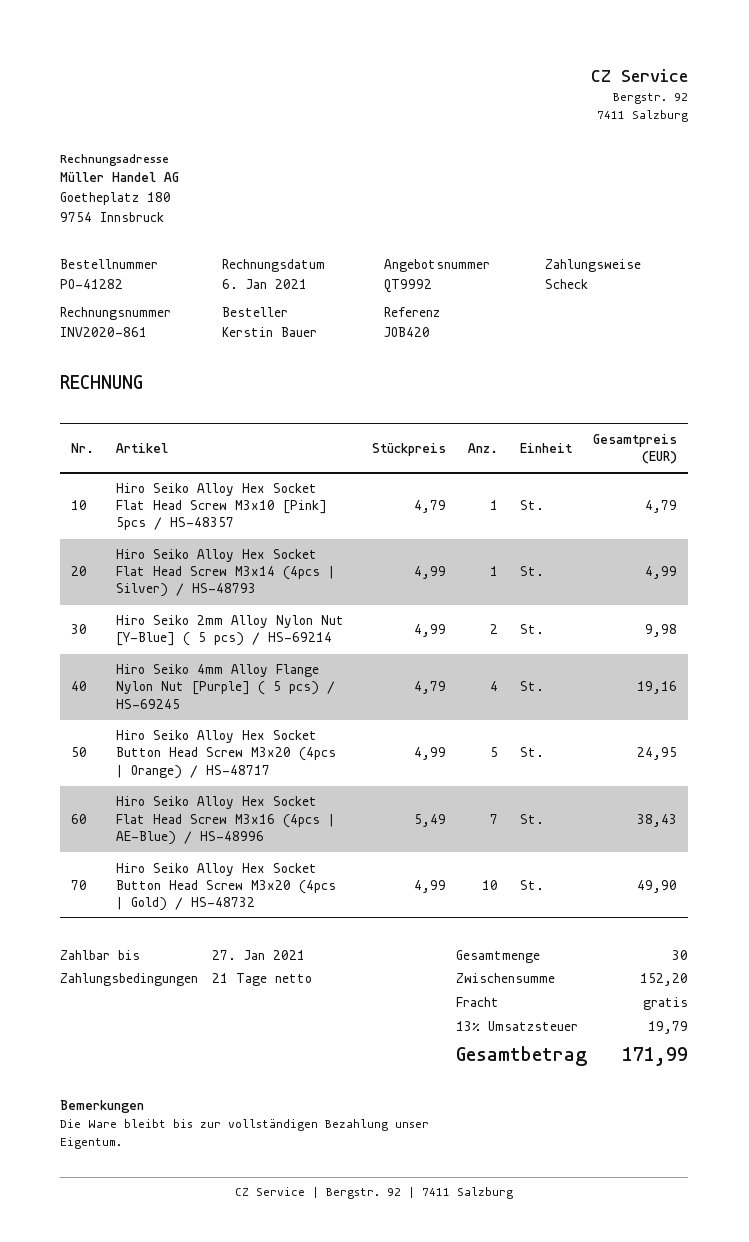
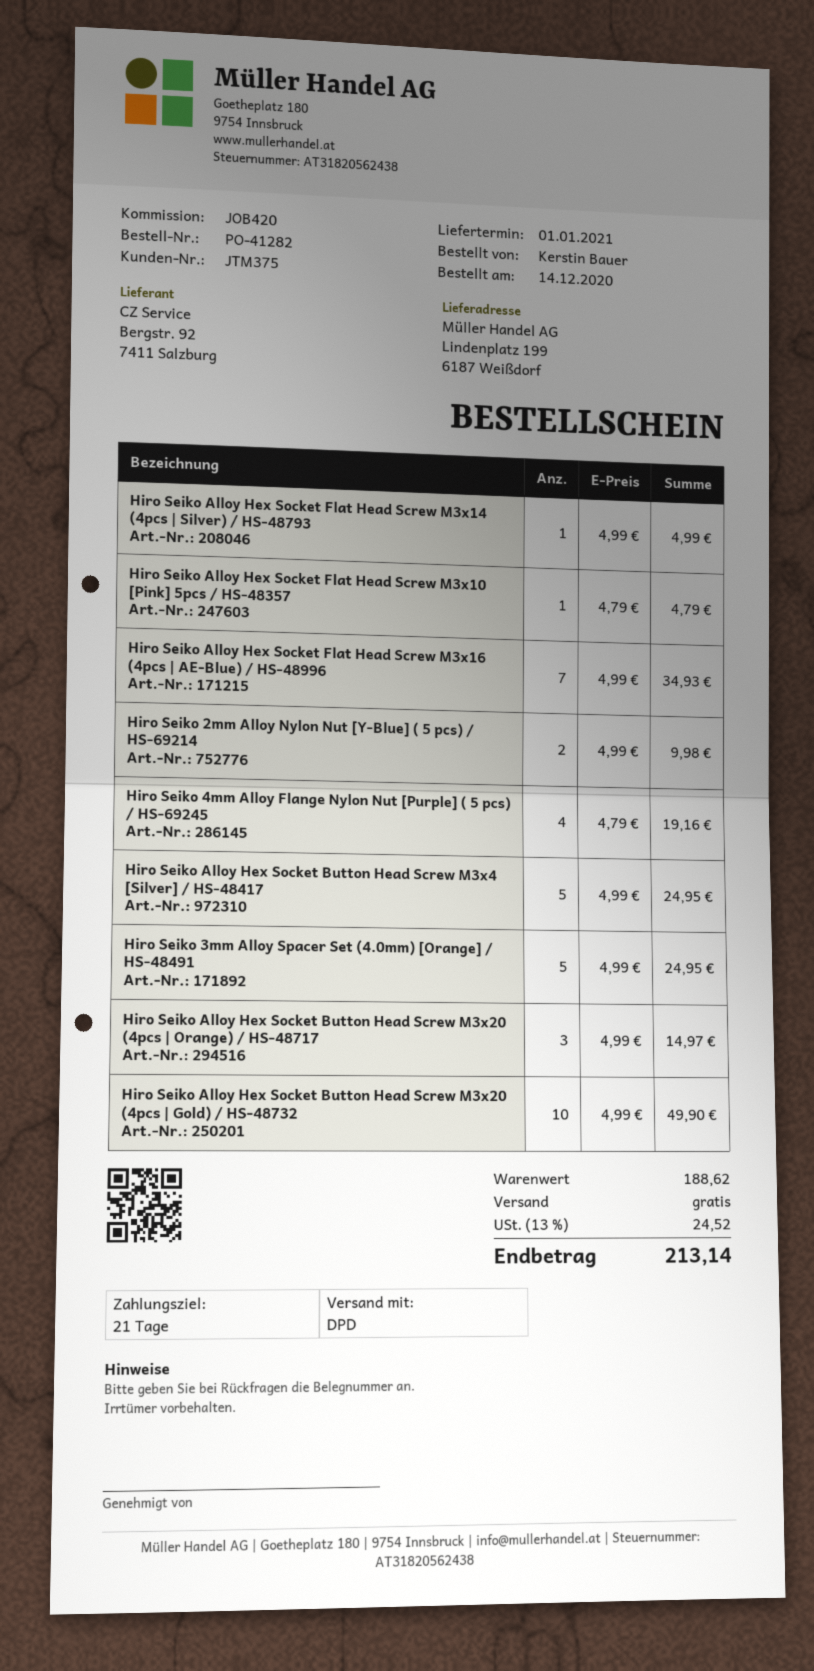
Hiro Seiko Alloy Hex Socket Button Head Screw M3x20 (4pcs | Orange) / HS-48717: 5 x 4.99 = 24.95 -> 3 x 4.99 = 14.97
Hiro Seiko Alloy Hex Socket Flat Head Screw M3x16 (4pcs | AE-Blue) / HS-48996: 7 x 5.49 = 38.43 -> 7 x 4.99 = 34.93
Hiro Seiko Alloy Hex Socket Button Head Screw M3x4 [Silver] / HS-48417: none -> 5 x 4.99 = 24.95
Hiro Seiko 3mm Alloy Spacer Set (4.0mm) [Orange] / HS-48491: none -> 5 x 4.99 = 24.95
subtotal: 152.20 -> 188.62
tax: 13% = 19.79 -> 13% = 24.52
total: 171.99 -> 213.14

